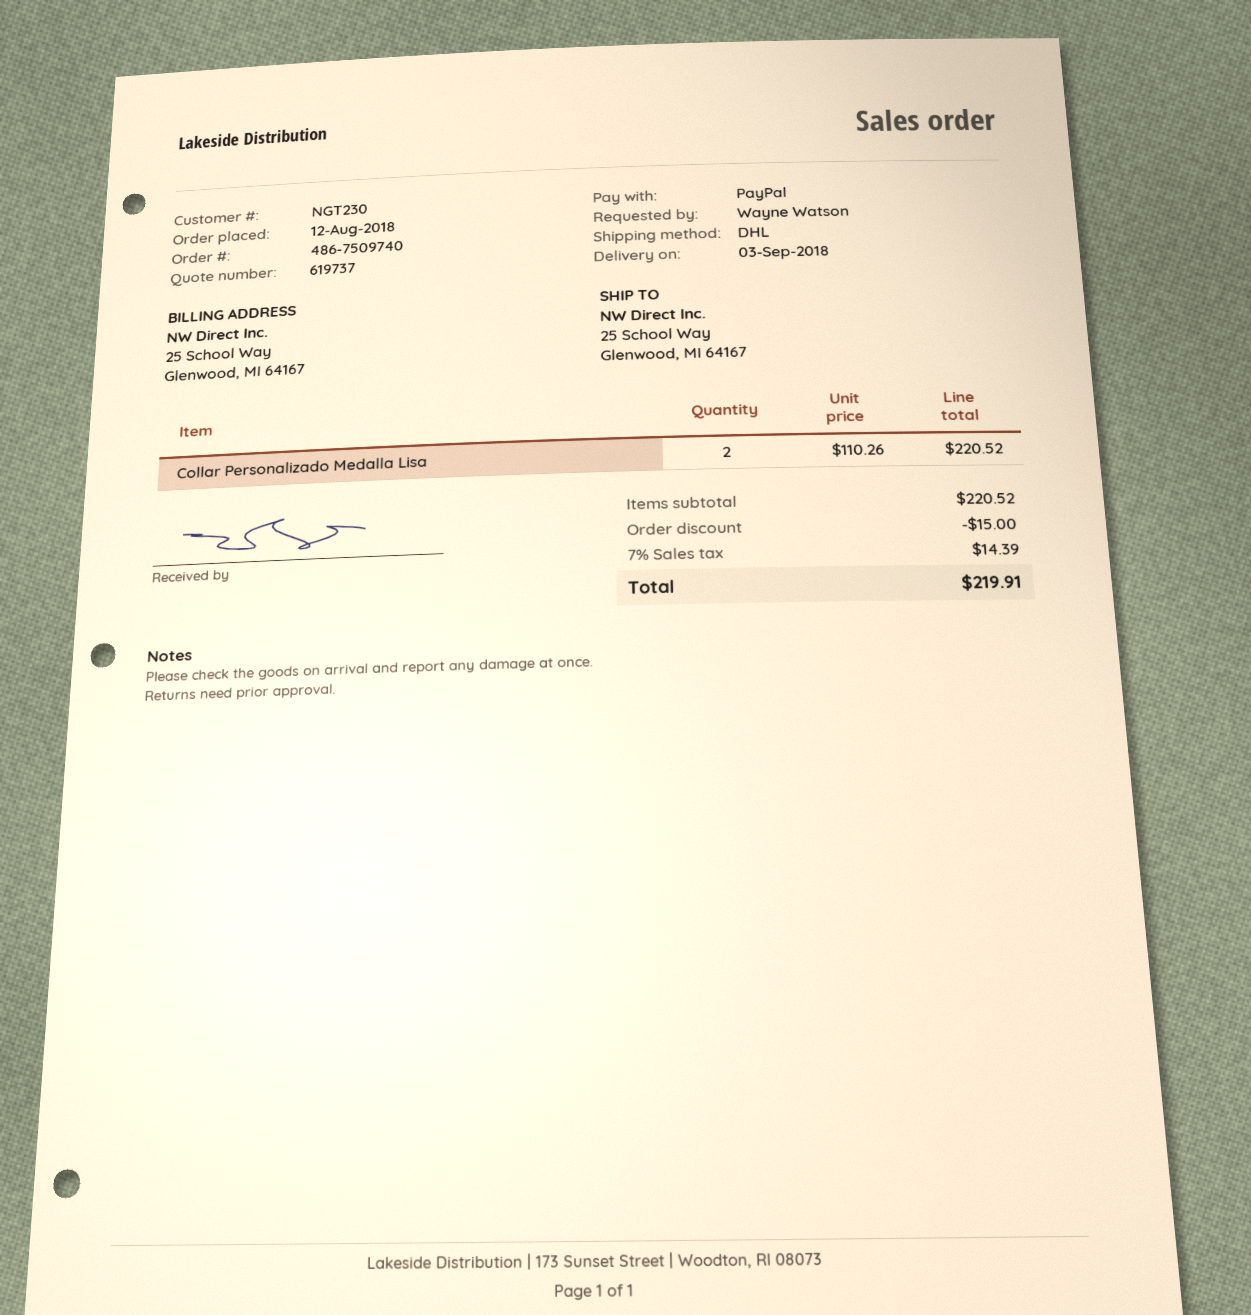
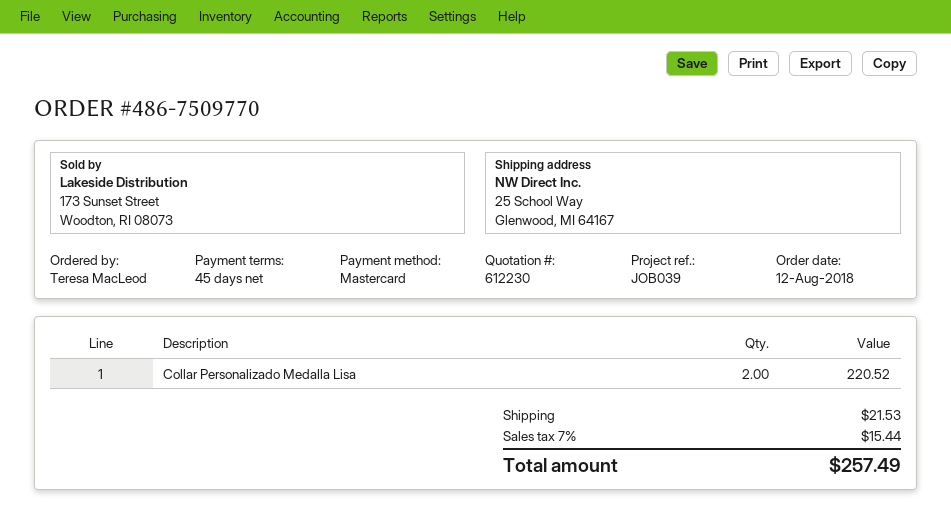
quote number: 619737 -> 612230
order number: 486-7509740 -> 486-7509770
ordered by: Wayne Watson -> Teresa MacLeod
payment method: PayPal -> Mastercard
discount: 15.00 -> none
shipping: none -> 21.53
tax: 7% = 14.39 -> 7% = 15.44
total: 219.91 -> 257.49

